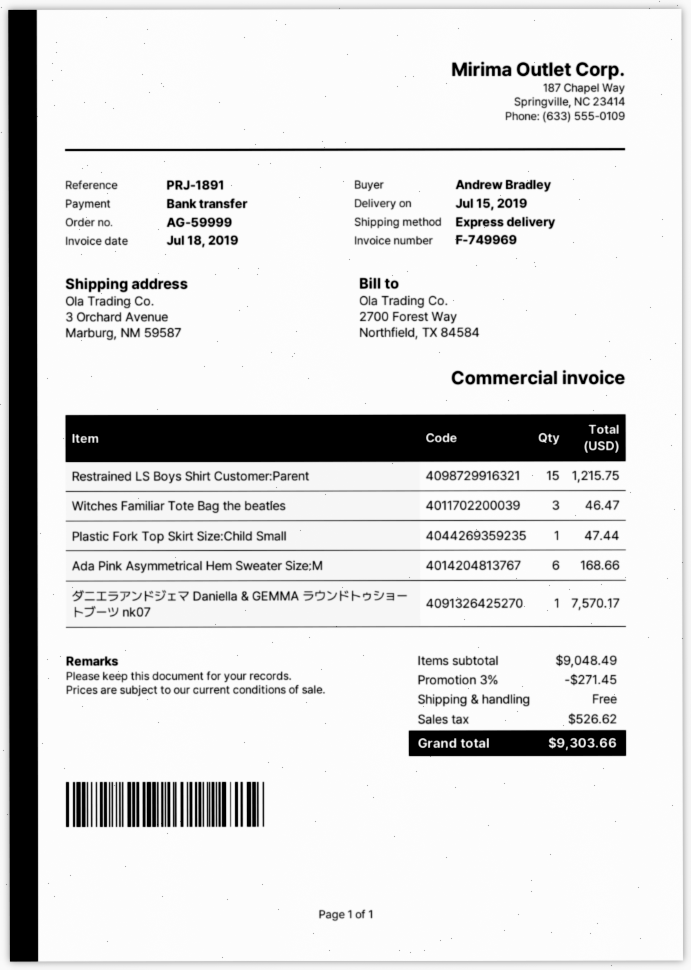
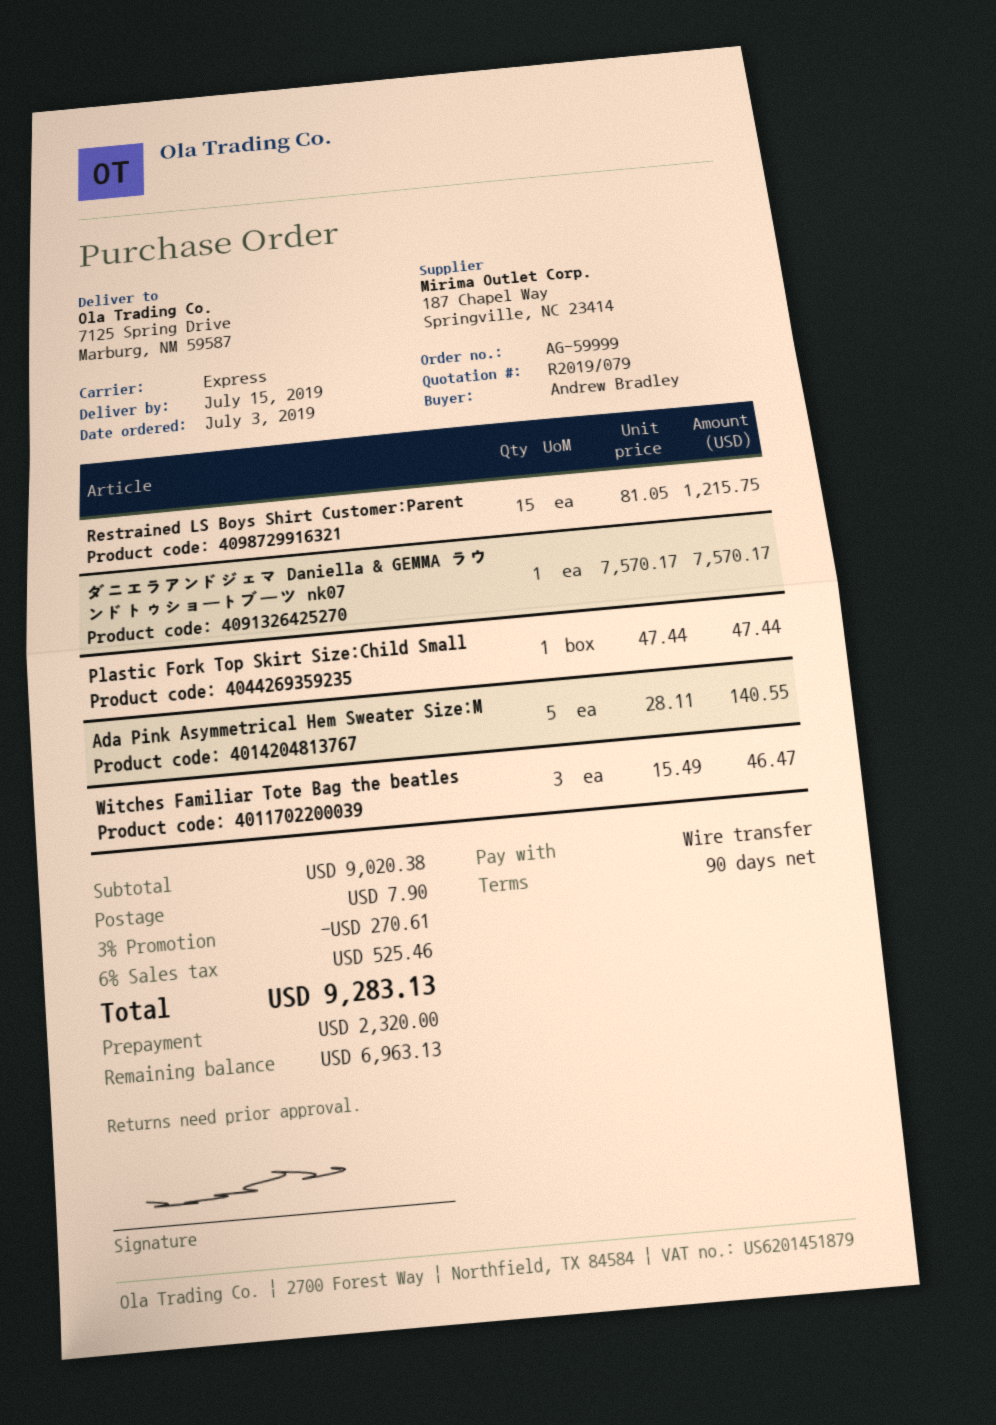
ship to: 3 Orchard Avenue, Marburg, NM 59587 -> 7125 Spring Drive, Marburg, NM 59587
Ada Pink Asymmetrical Hem Sweater Size:M: 6 for 168.66 -> 5 for 140.55
subtotal: 9048.49 -> 9020.38
discount: 3% = 271.45 -> 3% = 270.61
shipping: 0.00 -> 7.90
tax: 526.62 -> 525.46
total: 9303.66 -> 9283.13

